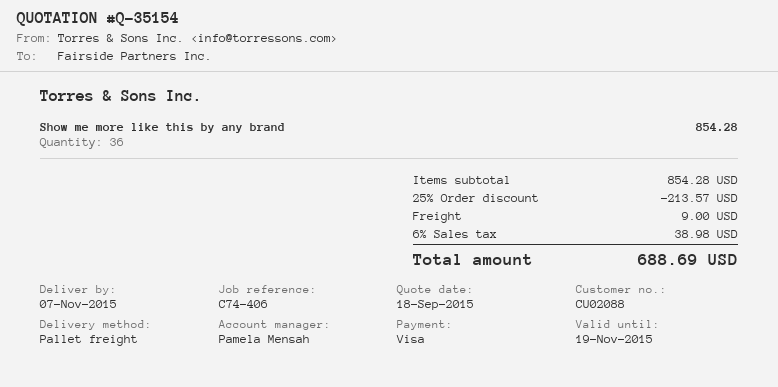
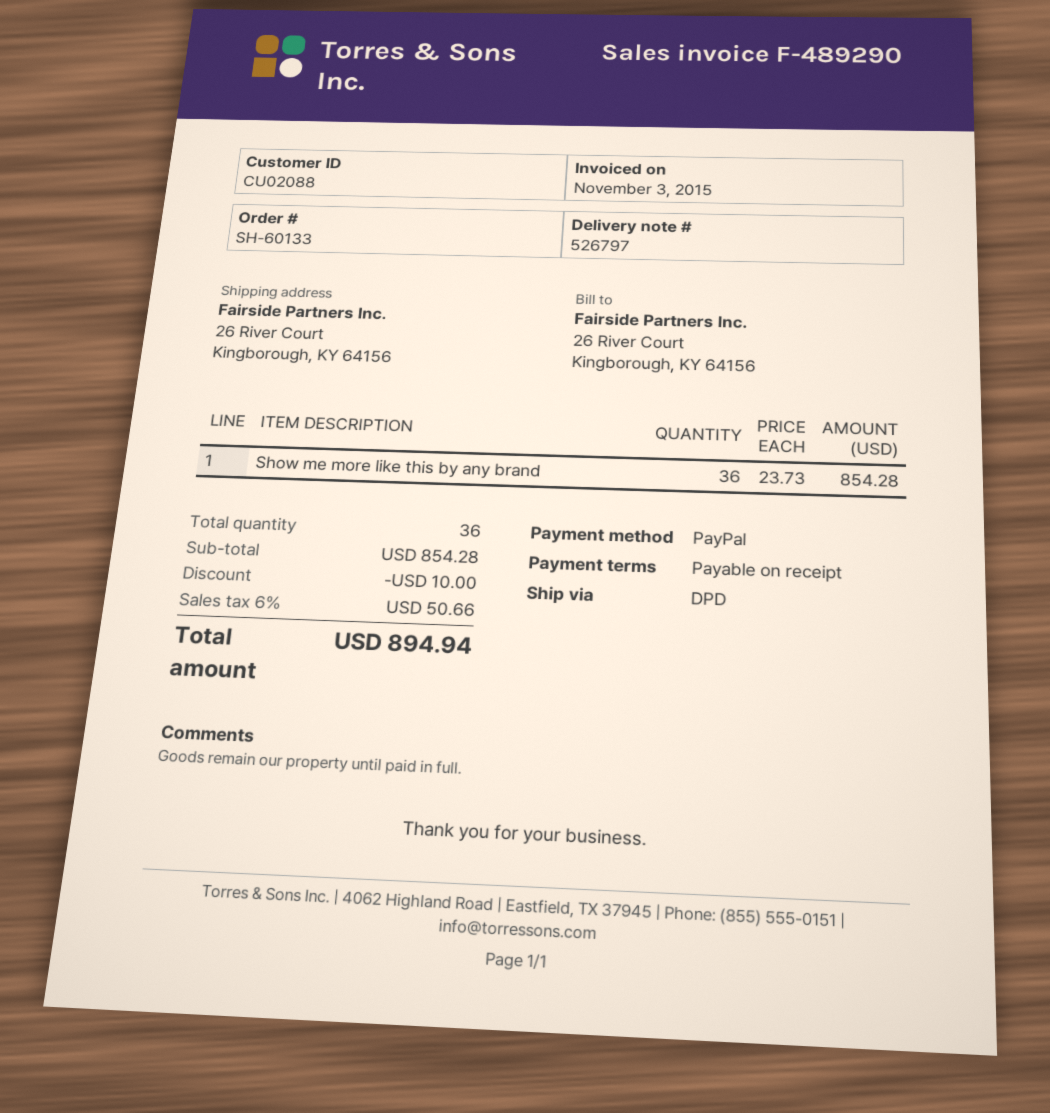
payment method: Visa -> PayPal
shipping method: pallet freight -> DPD
discount: 213.57 -> 10.00
shipping: 9.00 -> none
tax: 6% = 38.98 -> 6% = 50.66
total: 688.69 -> 894.94

